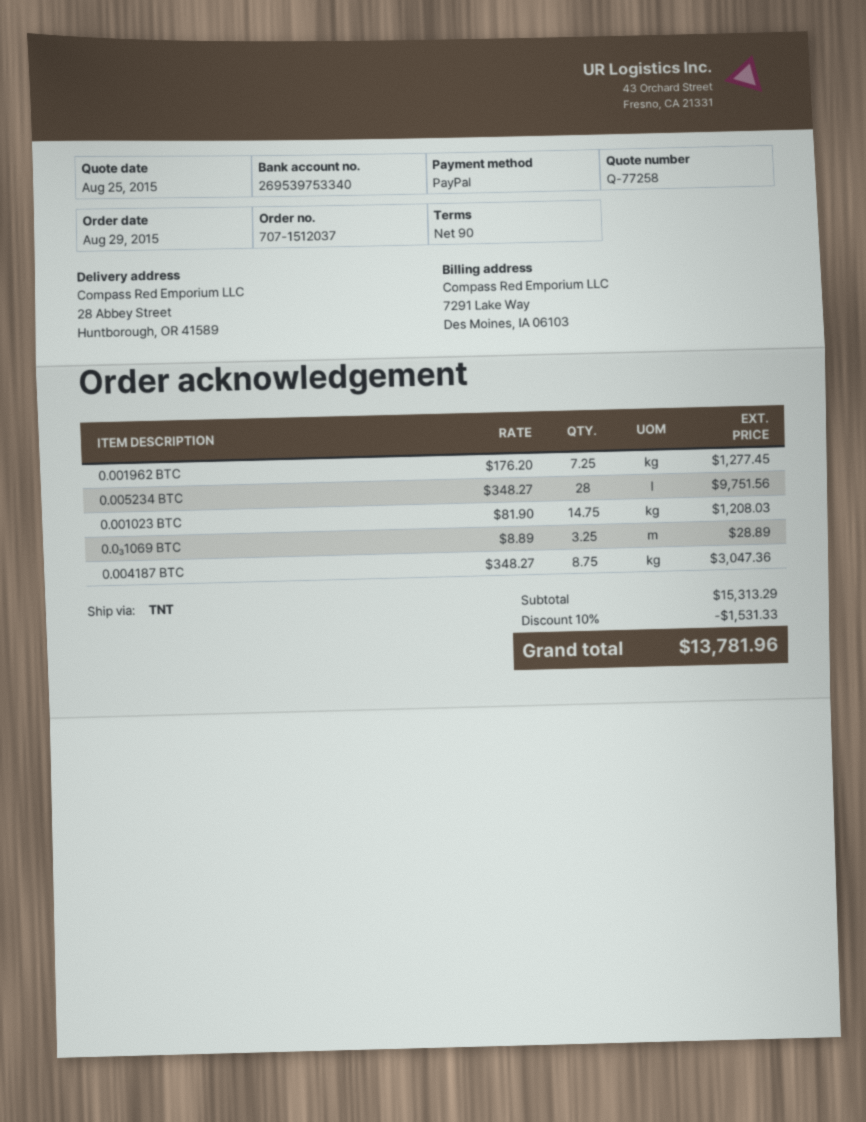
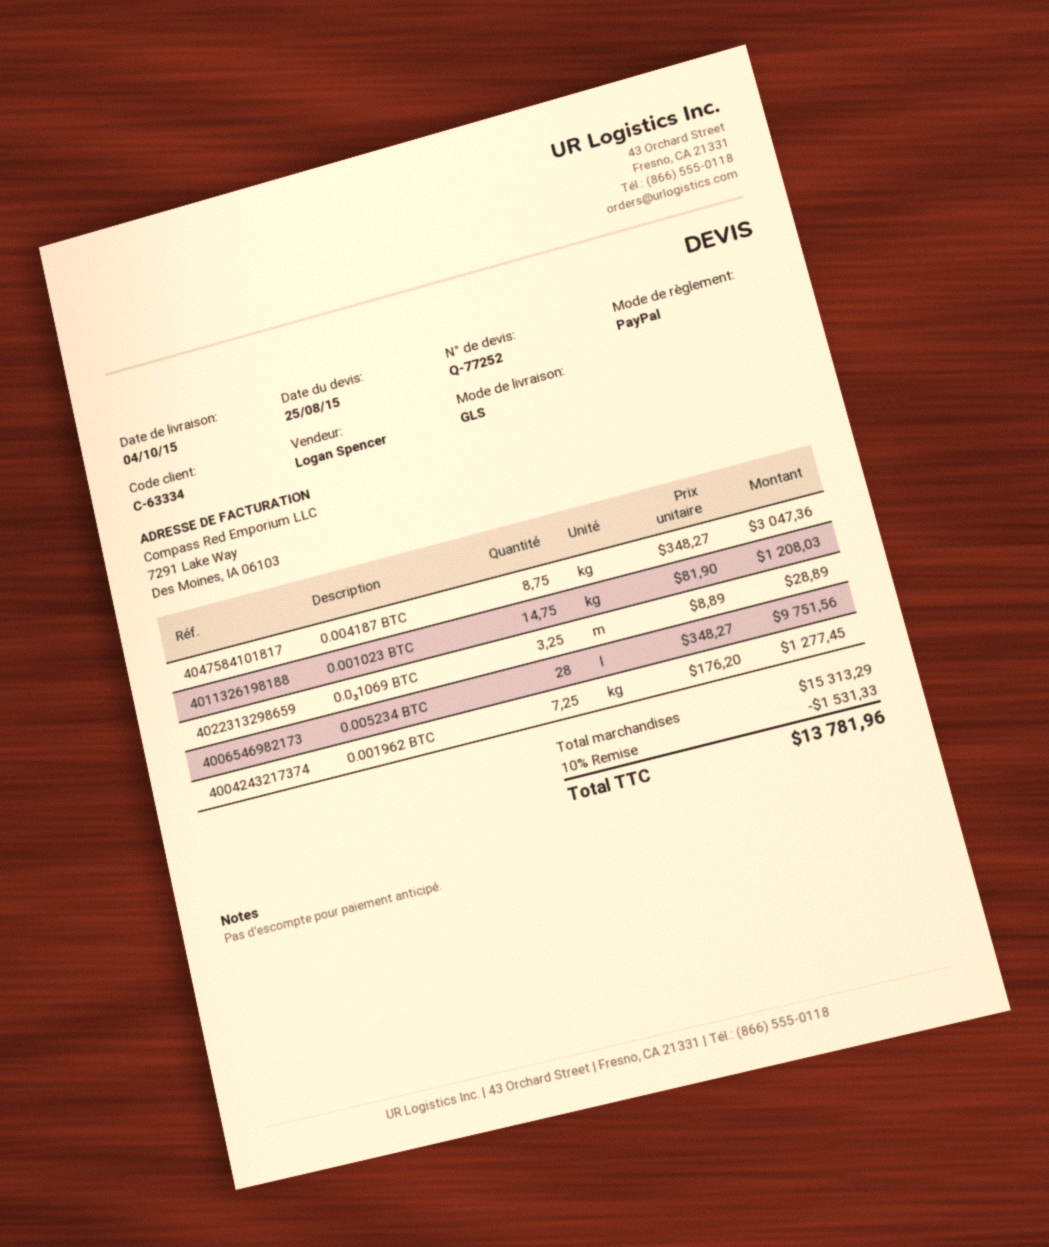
quote number: Q-77258 -> Q-77252
shipping method: TNT -> GLS

